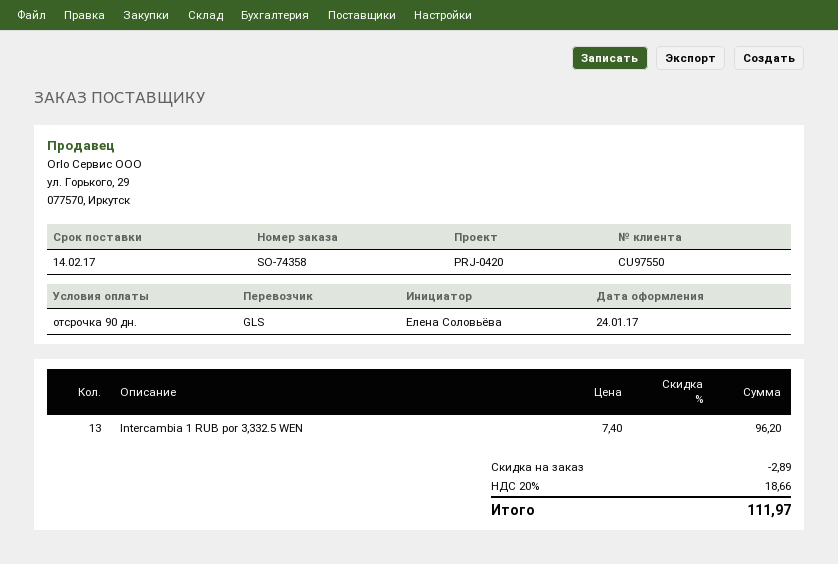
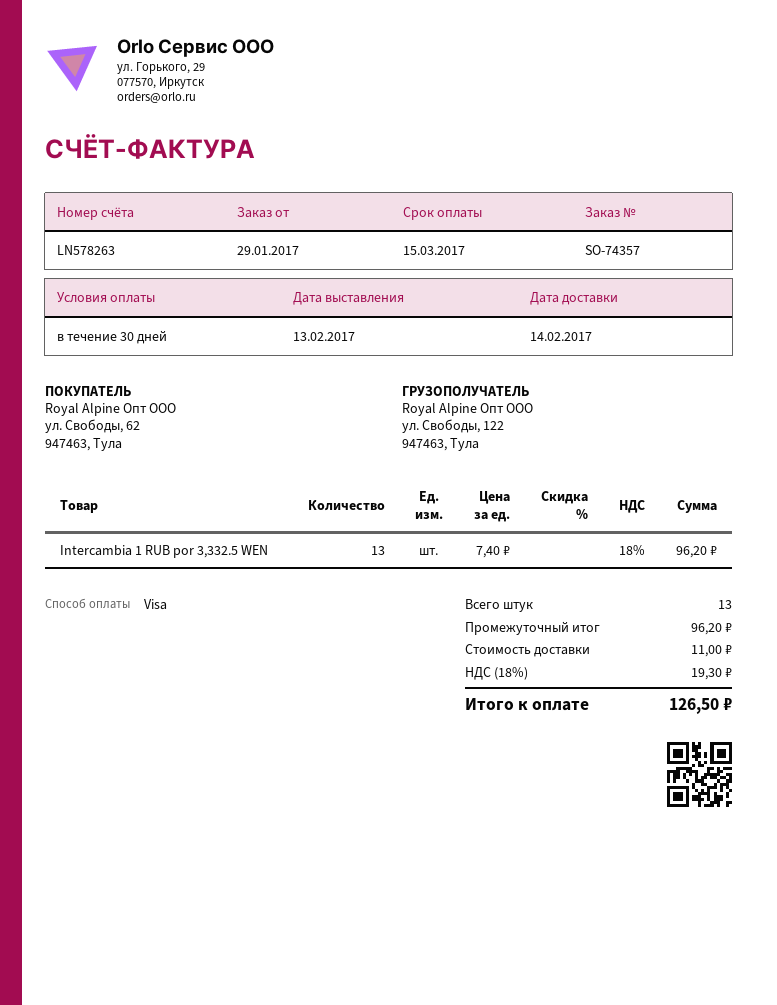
order number: SO-74358 -> SO-74357
order date: 2017-01-24 -> 2017-01-29
payment terms: 90 days -> 30 days
discount: 2.89 -> none
shipping: none -> 11.00
tax: 20% = 18.66 -> 18% = 19.30
total: 111.97 -> 126.50

